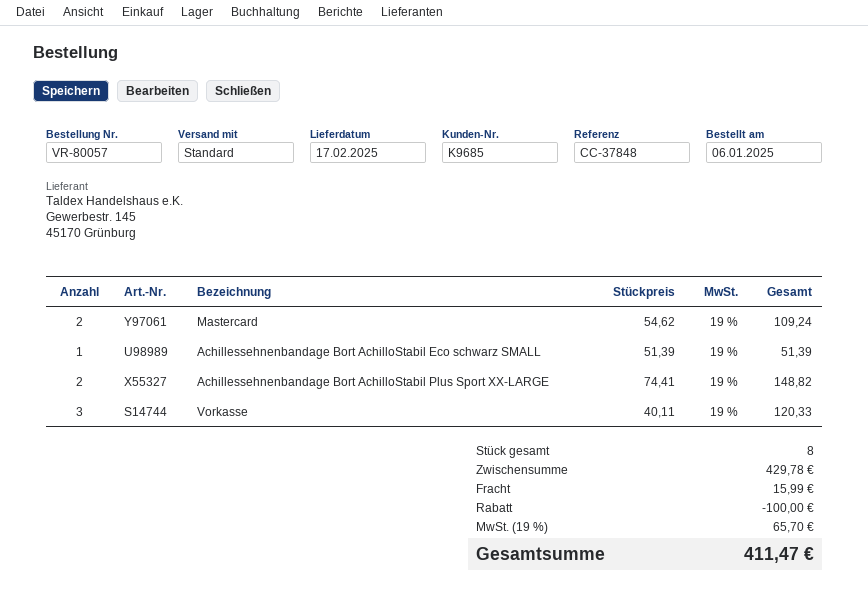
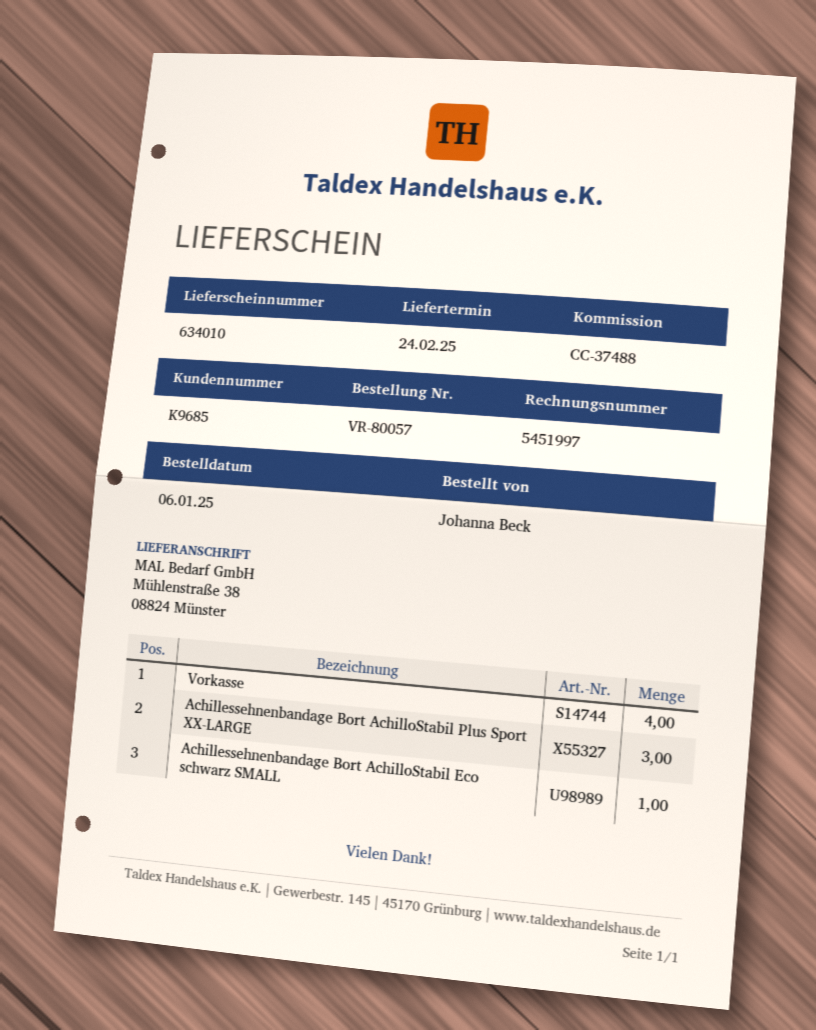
delivery date: 2025-02-17 -> 2025-02-24
reference: CC-37848 -> CC-37488
Mastercard: 2 -> none
Achillessehnenbandage Bort AchilloStabil Plus Sport XX-LARGE: 2 -> 3
Vorkasse: 3 -> 4

